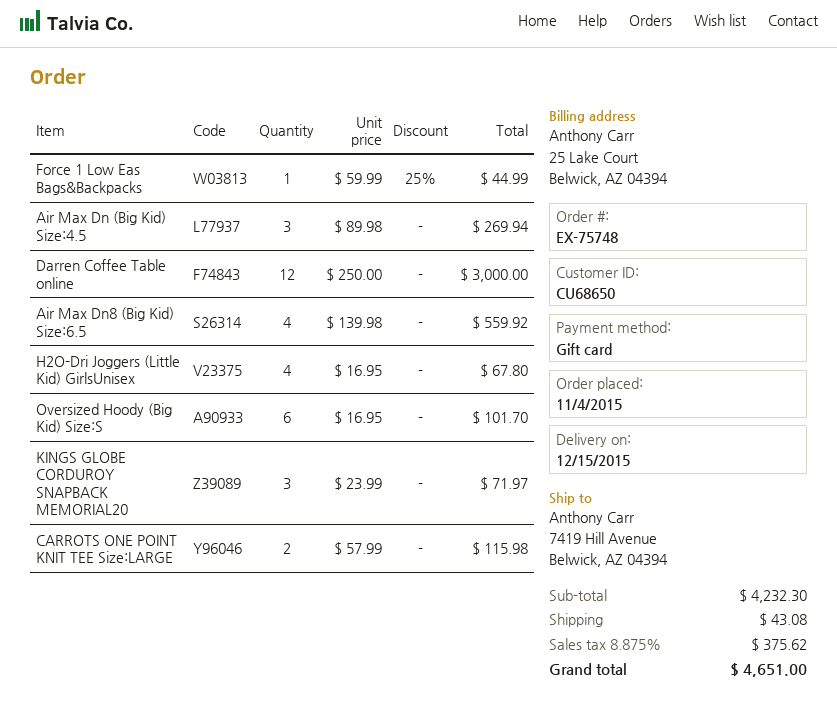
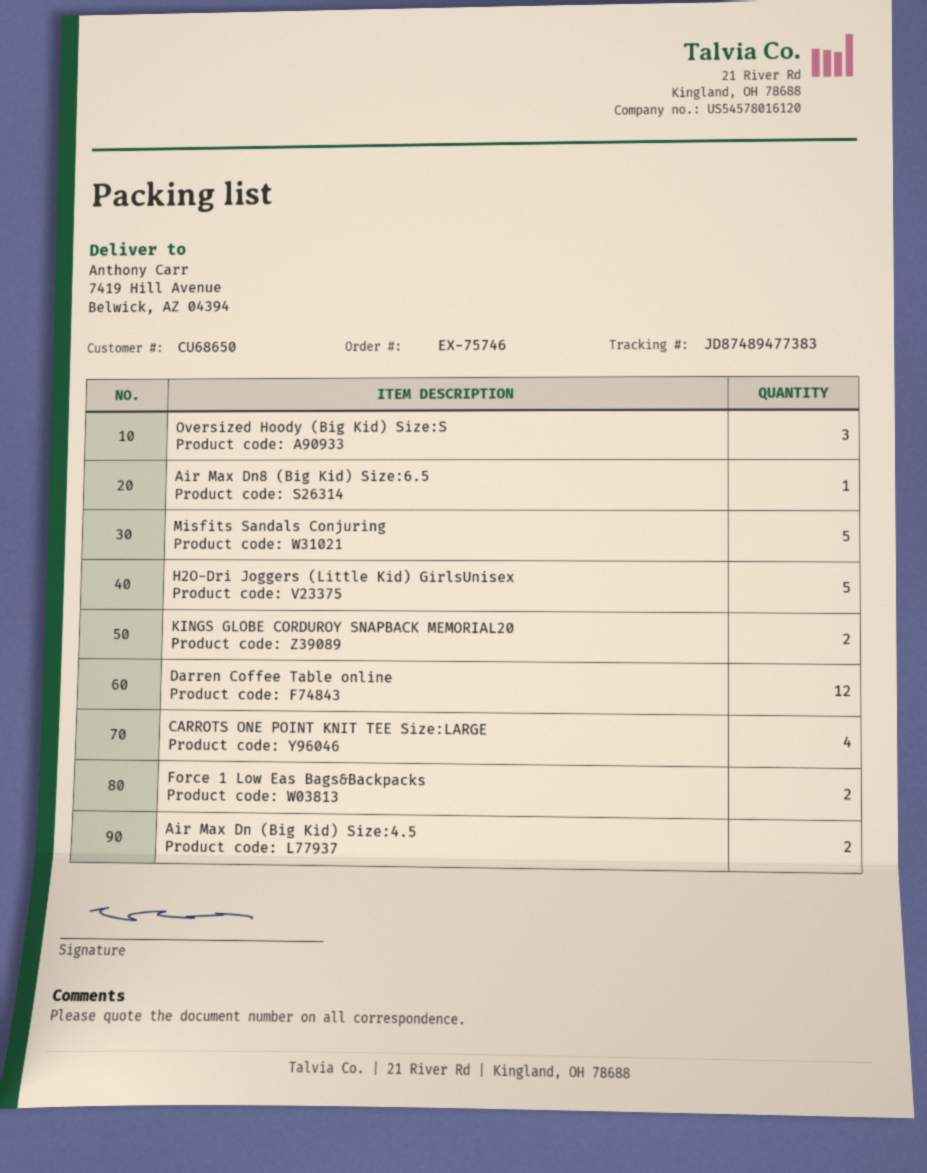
order number: EX-75748 -> EX-75746
Force 1 Low Eas Bags&Backpacks: 1 -> 2
Air Max Dn (Big Kid) Size:4.5: 3 -> 2
Air Max Dn8 (Big Kid) Size:6.5: 4 -> 1
H2O-Dri Joggers (Little Kid) GirlsUnisex: 4 -> 5
Oversized Hoody (Big Kid) Size:S: 6 -> 3
KINGS GLOBE CORDUROY SNAPBACK MEMORIAL20: 3 -> 2
CARROTS ONE POINT KNIT TEE Size:LARGE: 2 -> 4
Misfits Sandals Conjuring: none -> 5

